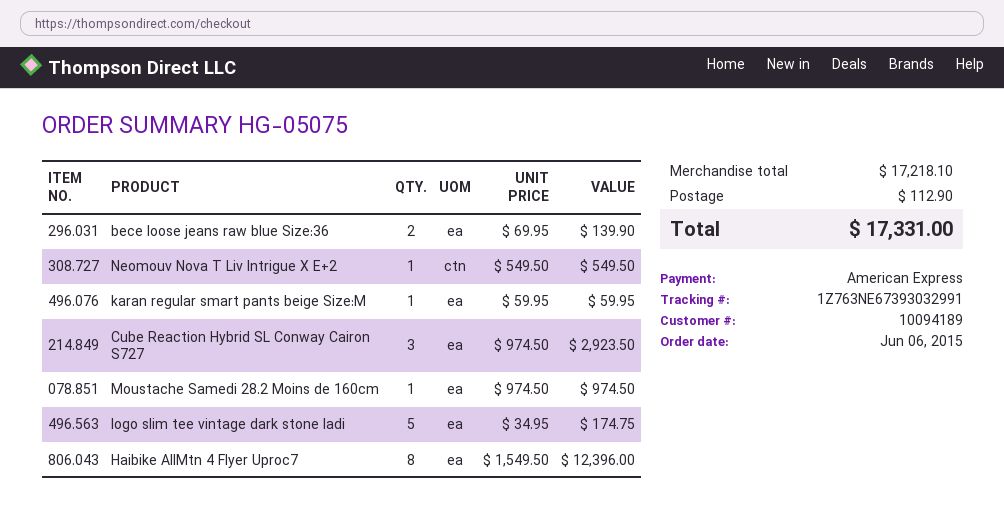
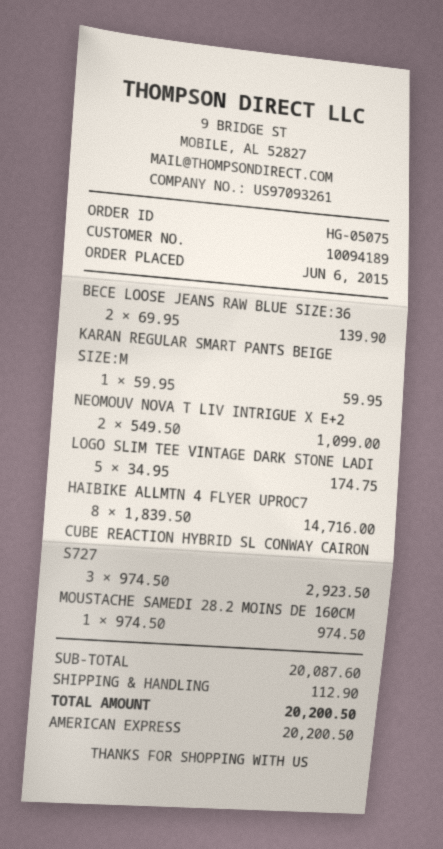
Neomouv Nova T Liv Intrigue X E+2: 1 x 549.50 = 549.50 -> 2 x 549.50 = 1099.00
Haibike AllMtn 4 Flyer Uproc7: 8 x 1549.50 = 12396.00 -> 8 x 1839.50 = 14716.00
subtotal: 17218.10 -> 20087.60
total: 17331.00 -> 20200.50

